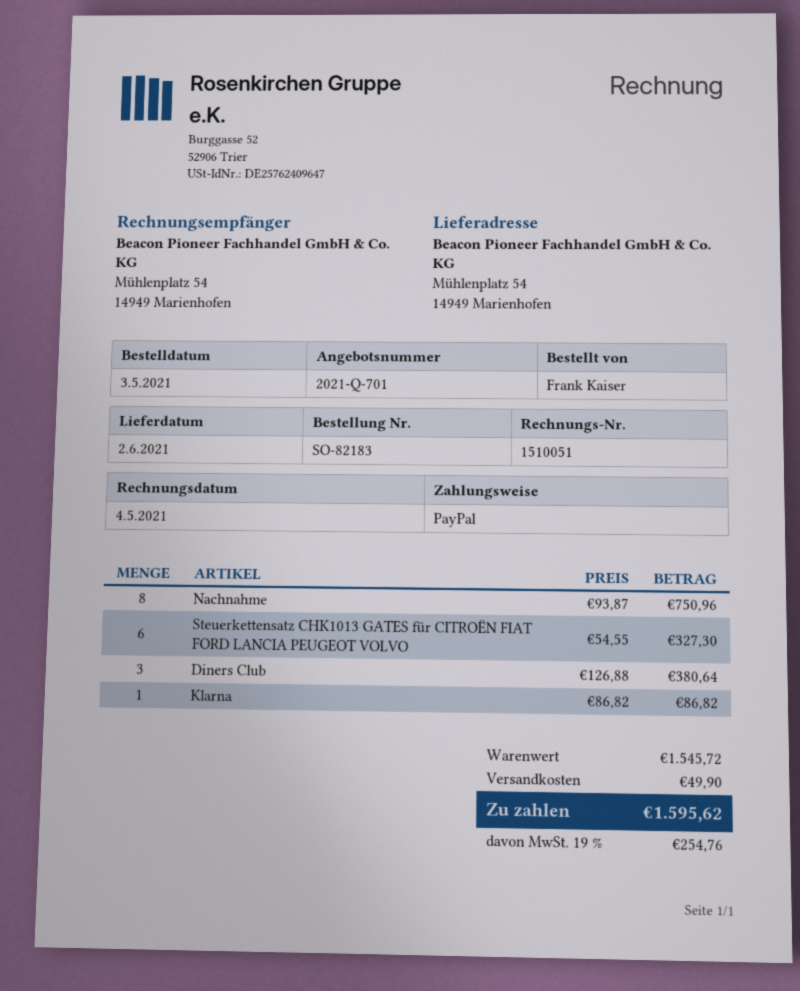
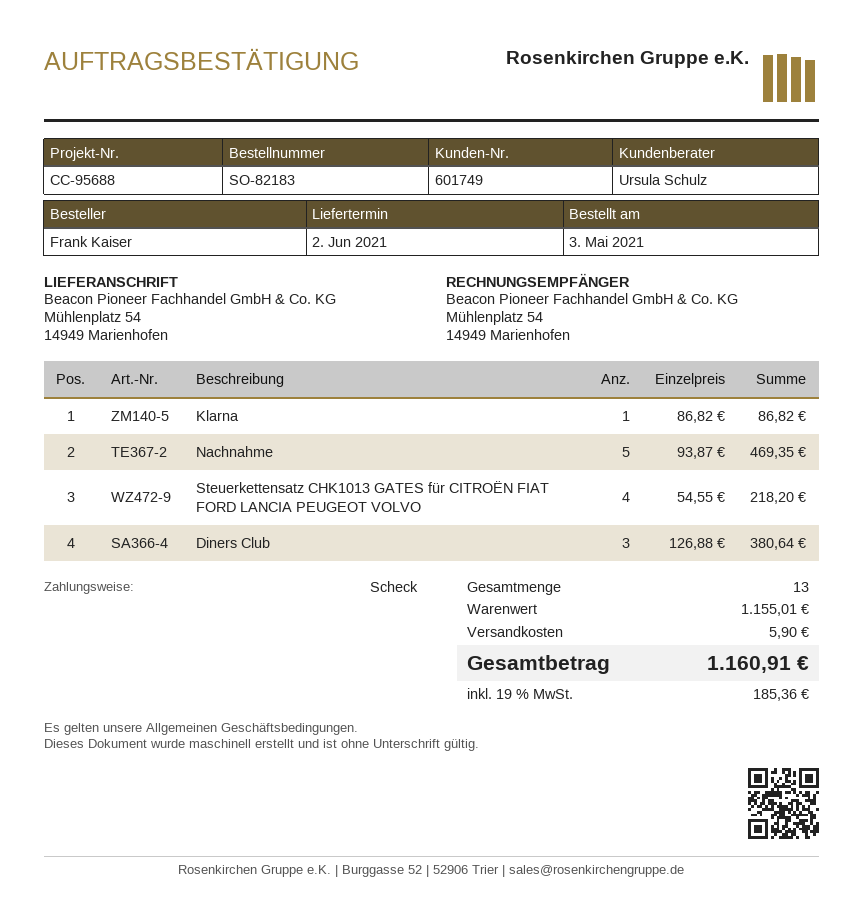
payment method: PayPal -> cheque
Nachnahme: 8 x 93.87 = 750.96 -> 5 x 93.87 = 469.35
Steuerkettensatz CHK1013 GATES für CITROËN FIAT FORD LANCIA PEUGEOT VOLVO: 6 x 54.55 = 327.30 -> 4 x 54.55 = 218.20
subtotal: 1545.72 -> 1155.01
shipping: 49.90 -> 5.90
tax: 19% = 254.76 -> 19% = 185.36
total: 1595.62 -> 1160.91

